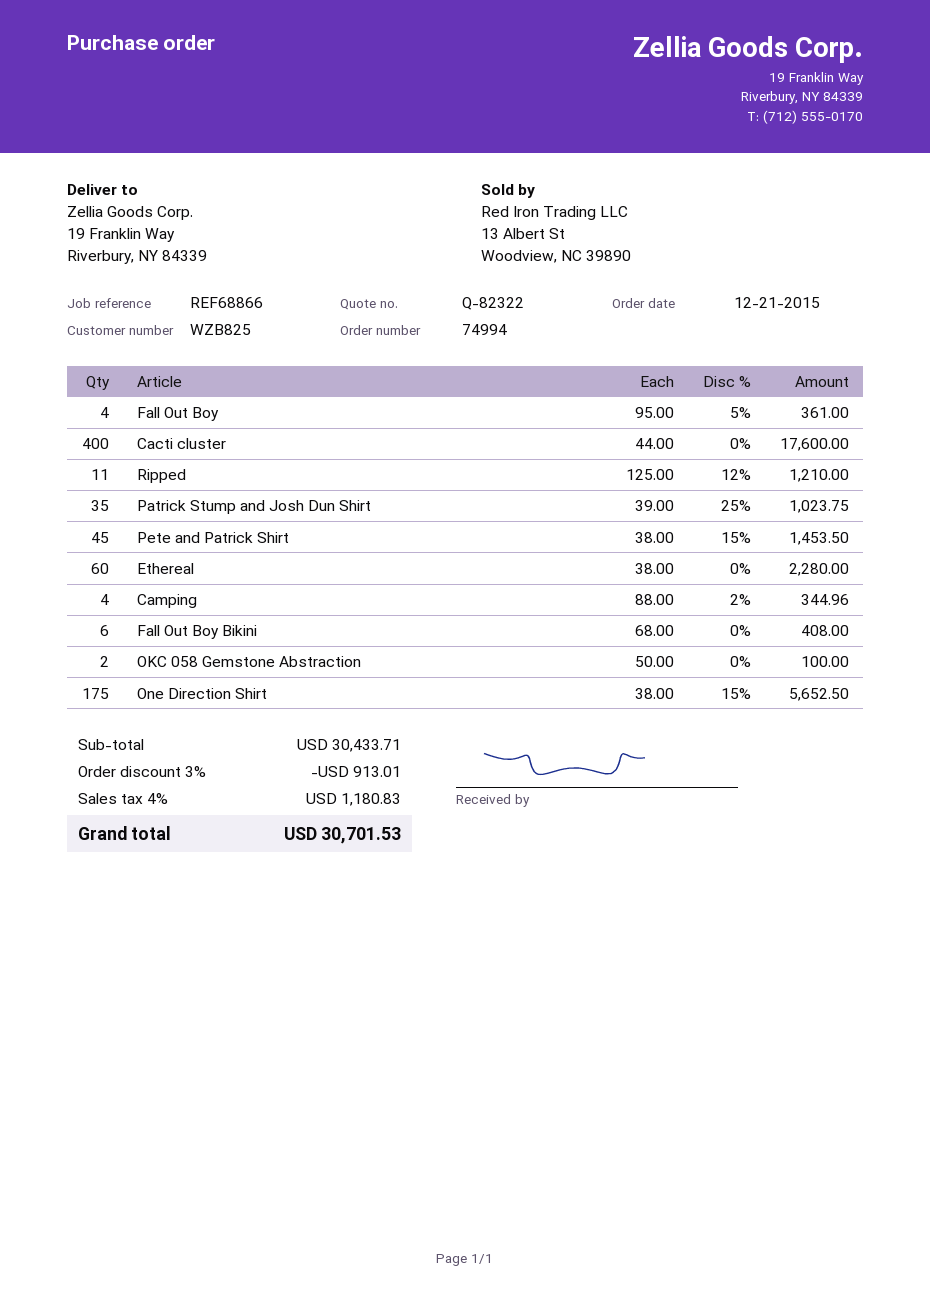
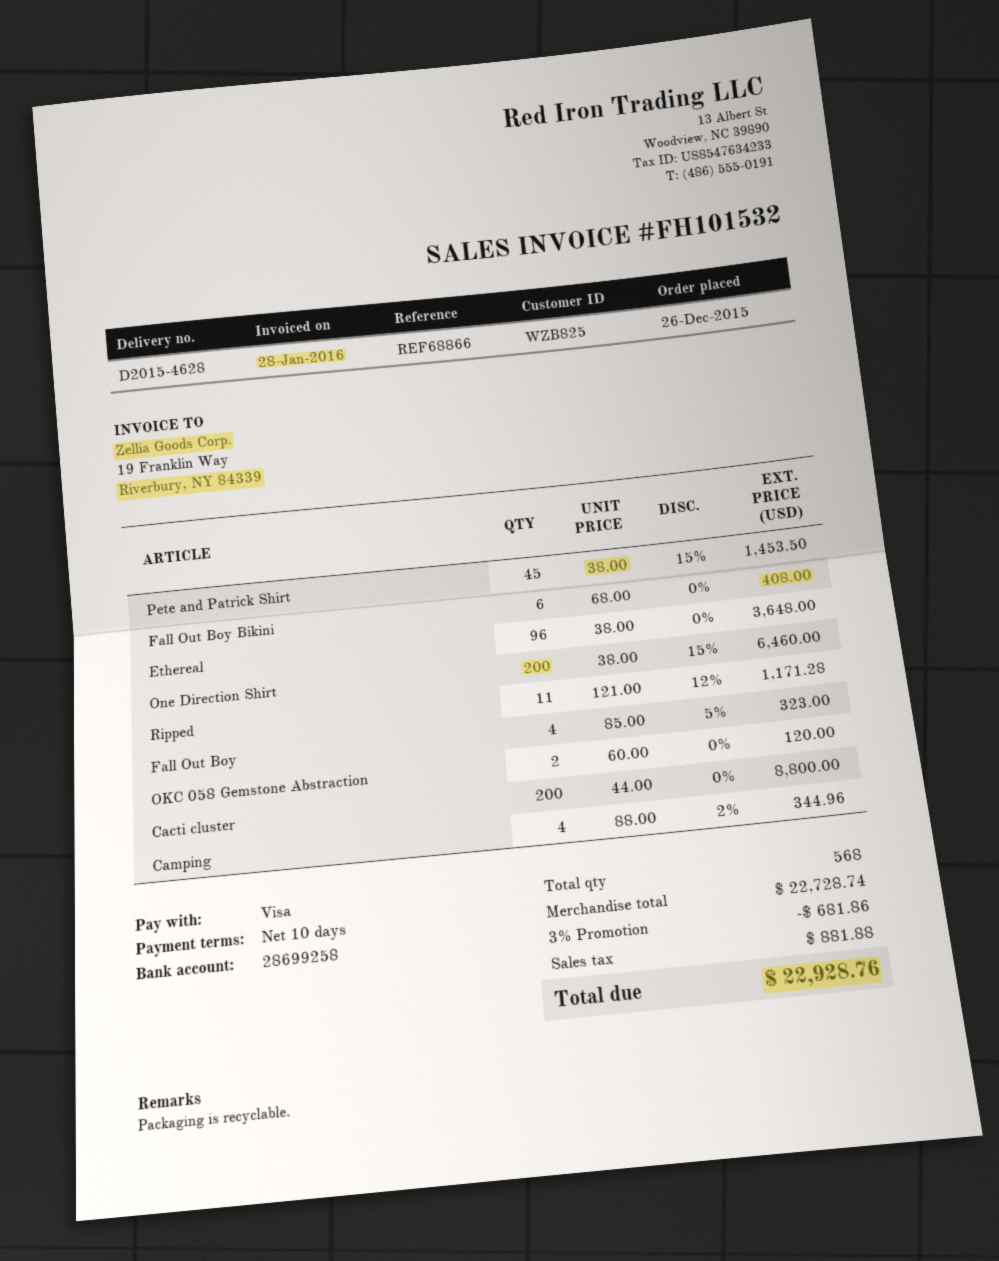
order date: 2015-12-21 -> 2015-12-26
Fall Out Boy: 4 x 95.00 - 5% = 361.00 -> 4 x 85.00 - 5% = 323.00
Cacti cluster: 400 x 44.00 = 17600.00 -> 200 x 44.00 = 8800.00
Ripped: 11 x 125.00 - 12% = 1210.00 -> 11 x 121.00 - 12% = 1171.28
Patrick Stump and Josh Dun Shirt: 35 x 39.00 - 25% = 1023.75 -> none
Ethereal: 60 x 38.00 = 2280.00 -> 96 x 38.00 = 3648.00
OKC 058 Gemstone Abstraction: 2 x 50.00 = 100.00 -> 2 x 60.00 = 120.00
One Direction Shirt: 175 x 38.00 - 15% = 5652.50 -> 200 x 38.00 - 15% = 6460.00
subtotal: 30433.71 -> 22728.74
discount: 3% = 913.01 -> 3% = 681.86
tax: 1180.83 -> 881.88
total: 30701.53 -> 22928.76

